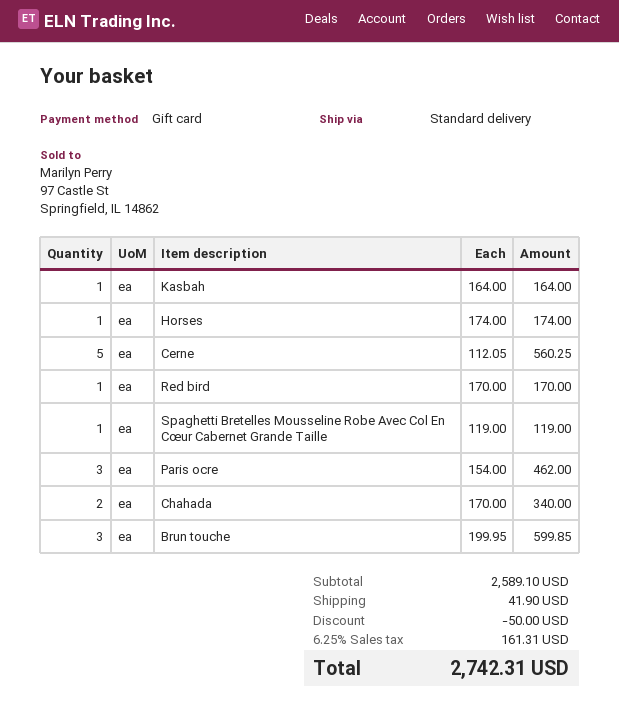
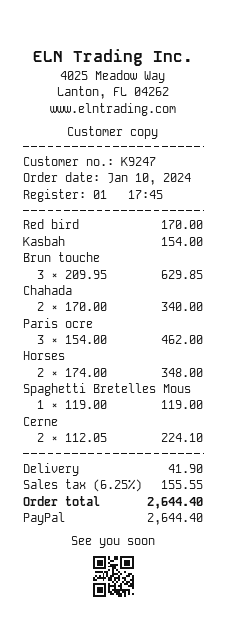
payment method: gift card -> PayPal
Kasbah: 1 x 164.00 = 164.00 -> 1 x 154.00 = 154.00
Horses: 1 x 174.00 = 174.00 -> 2 x 174.00 = 348.00
Cerne: 5 x 112.05 = 560.25 -> 2 x 112.05 = 224.10
Brun touche: 3 x 199.95 = 599.85 -> 3 x 209.95 = 629.85
discount: 50.00 -> none
tax: 6.25% = 161.31 -> 6.25% = 155.55
total: 2742.31 -> 2644.40

